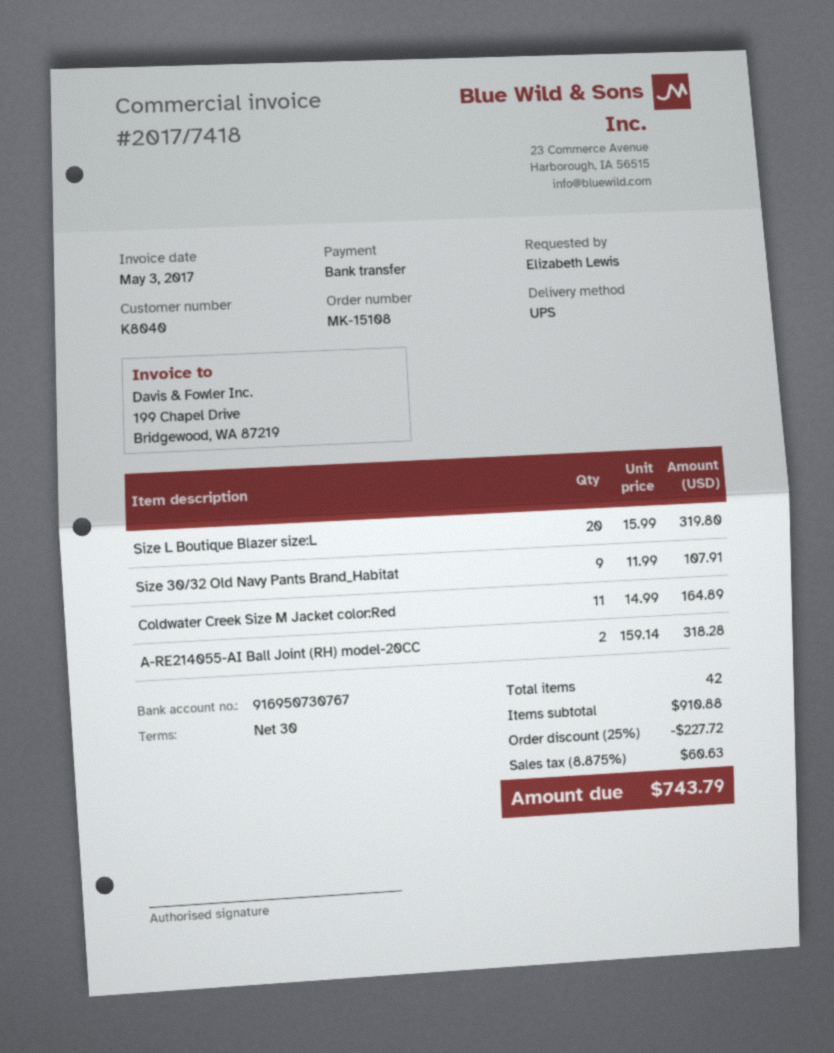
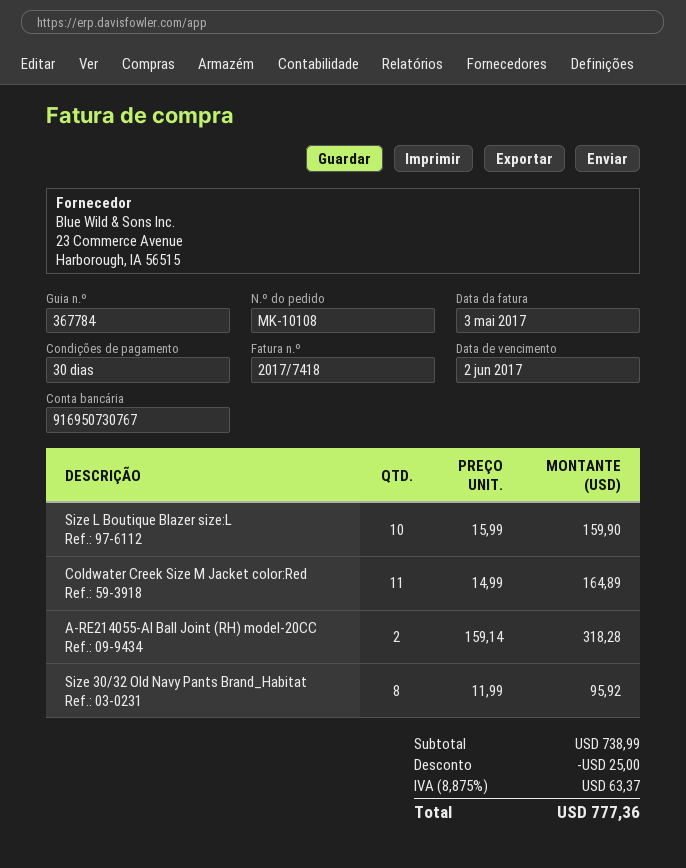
order number: MK-15108 -> MK-10108
Size L Boutique Blazer size:L: 20 x 15.99 = 319.80 -> 10 x 15.99 = 159.90
Size 30/32 Old Navy Pants Brand_Habitat: 9 x 11.99 = 107.91 -> 8 x 11.99 = 95.92
subtotal: 910.88 -> 738.99
discount: 227.72 -> 25.00
tax: 8.875% = 60.63 -> 8.875% = 63.37
total: 743.79 -> 777.36

